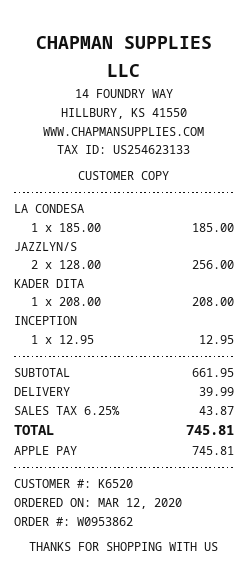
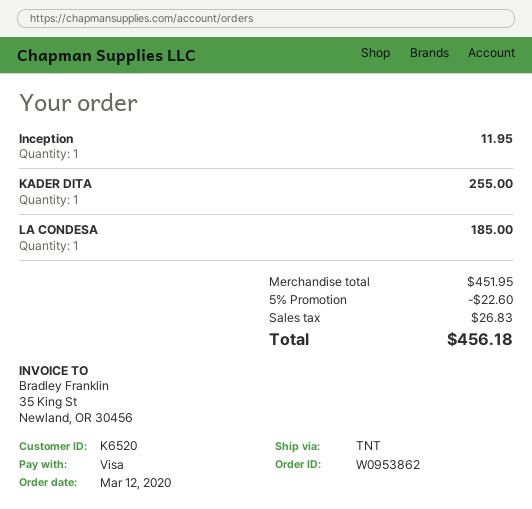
payment method: Apple Pay -> Visa
JAZZLYN/S: 2 for 256.00 -> none
KADER DITA: 1 for 208.00 -> 1 for 255.00
INCEPTION: 1 for 12.95 -> 1 for 11.95
subtotal: 661.95 -> 451.95
discount: none -> 5% = 22.60
shipping: 39.99 -> none
tax: 43.87 -> 26.83
total: 745.81 -> 456.18

